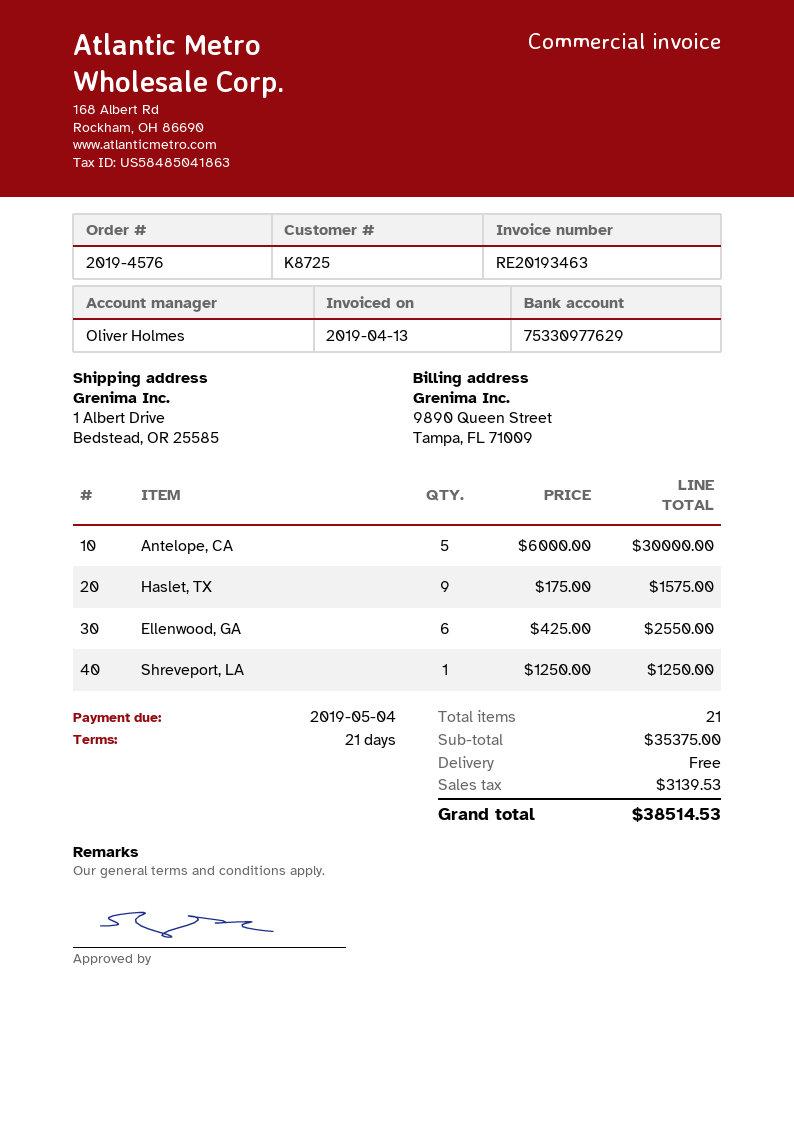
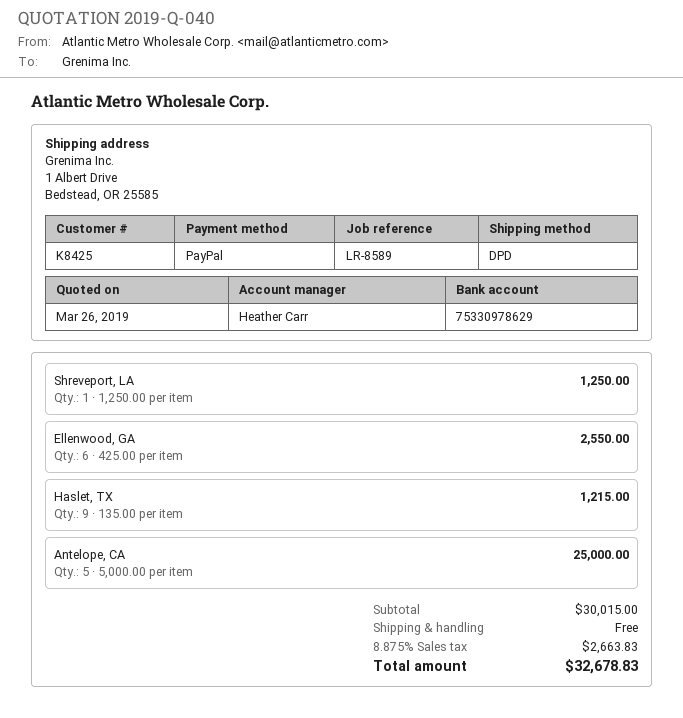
customer number: K8725 -> K8425
sales rep: Oliver Holmes -> Heather Carr
bank account: 75330977629 -> 75330978629
Antelope, CA: 5 x 6000.00 = 30000.00 -> 5 x 5000.00 = 25000.00
Haslet, TX: 9 x 175.00 = 1575.00 -> 9 x 135.00 = 1215.00
subtotal: 35375.00 -> 30015.00
tax: 3139.53 -> 2663.83
total: 38514.53 -> 32678.83

